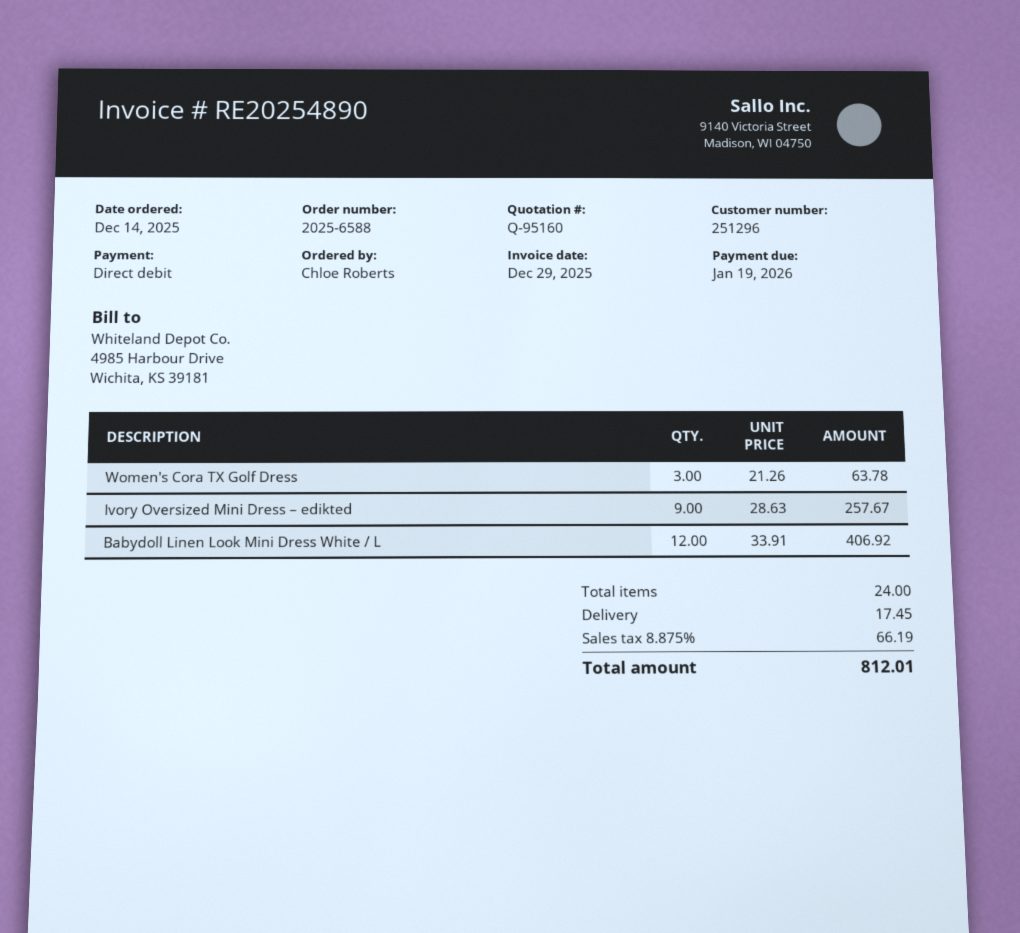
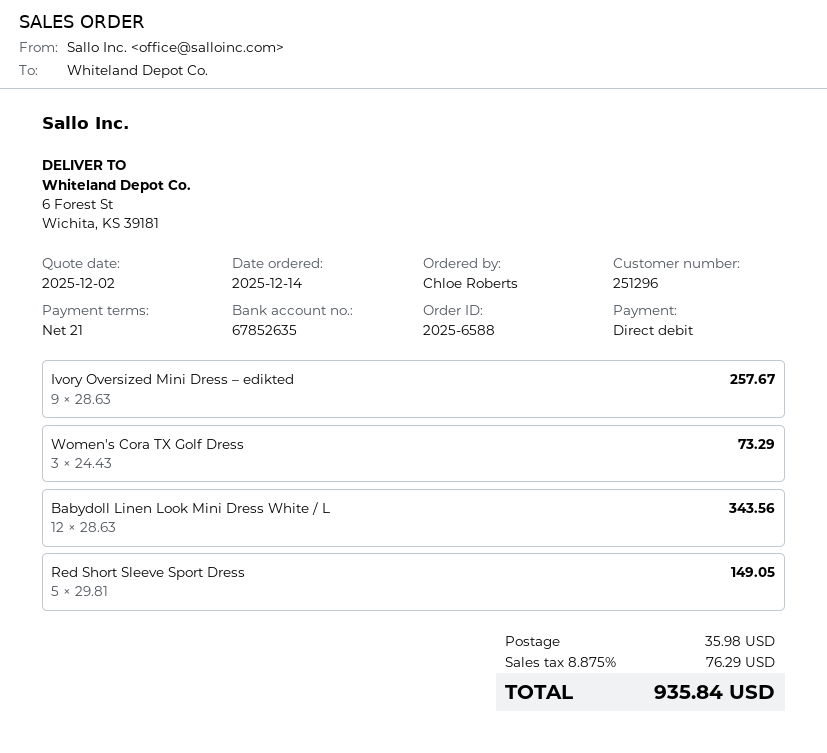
Women's Cora TX Golf Dress: 3 x 21.26 = 63.78 -> 3 x 24.43 = 73.29
Babydoll Linen Look Mini Dress White / L: 12 x 33.91 = 406.92 -> 12 x 28.63 = 343.56
Red Short Sleeve Sport Dress: none -> 5 x 29.81 = 149.05
shipping: 17.45 -> 35.98
tax: 8.875% = 66.19 -> 8.875% = 76.29
total: 812.01 -> 935.84

